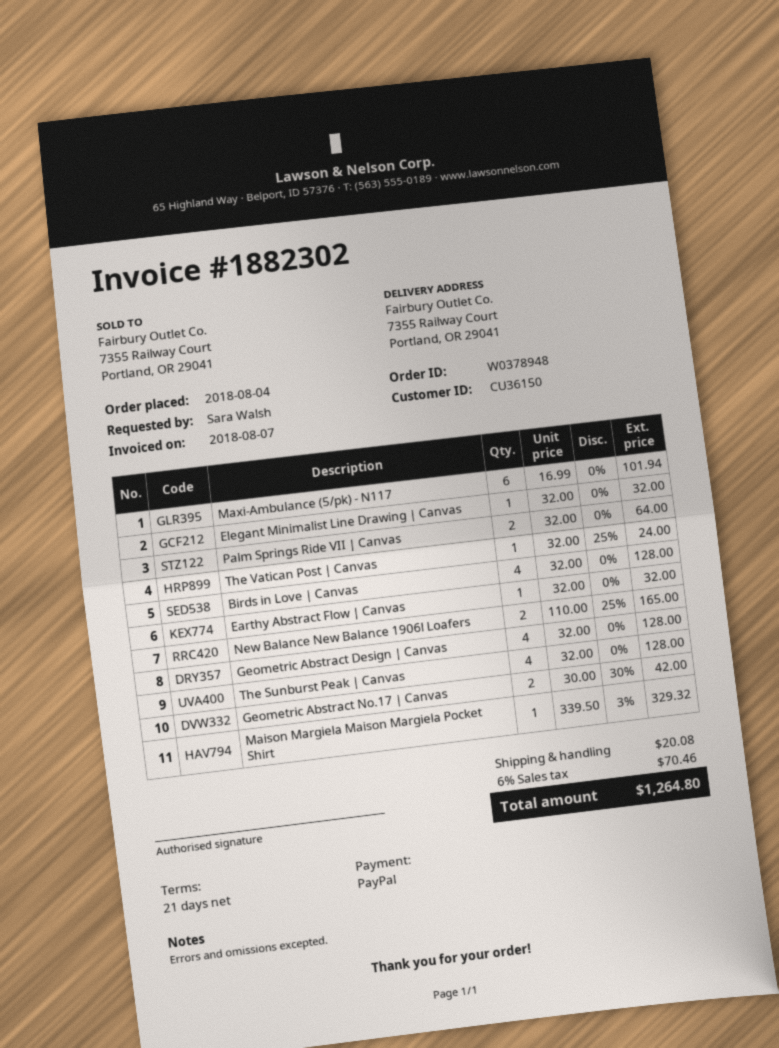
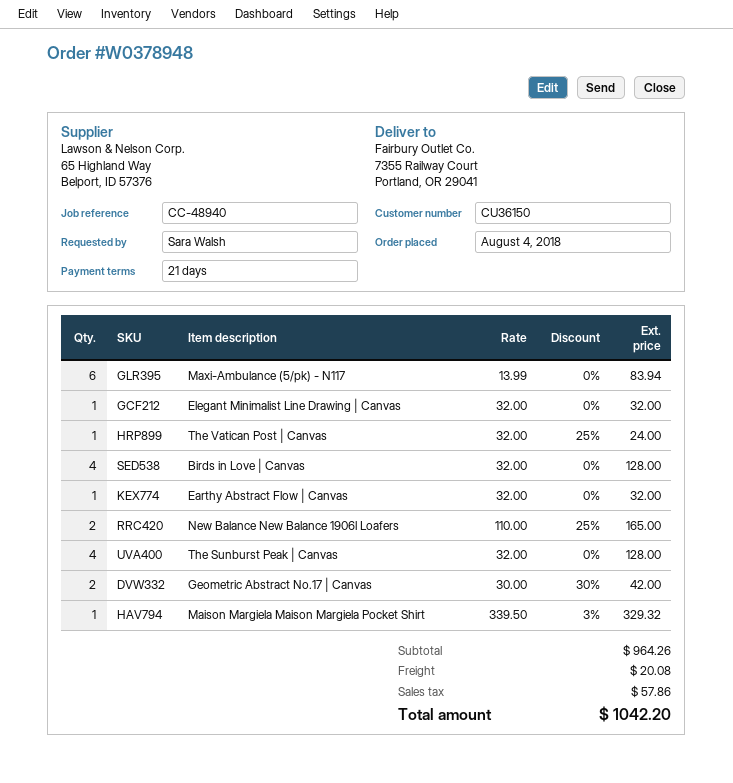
Maxi-Ambulance (5/pk) - N117: 6 x 16.99 = 101.94 -> 6 x 13.99 = 83.94
Palm Springs Ride VII | Canvas: 2 x 32.00 = 64.00 -> none
Geometric Abstract Design | Canvas: 4 x 32.00 = 128.00 -> none
tax: 70.46 -> 57.86
total: 1264.80 -> 1042.20

